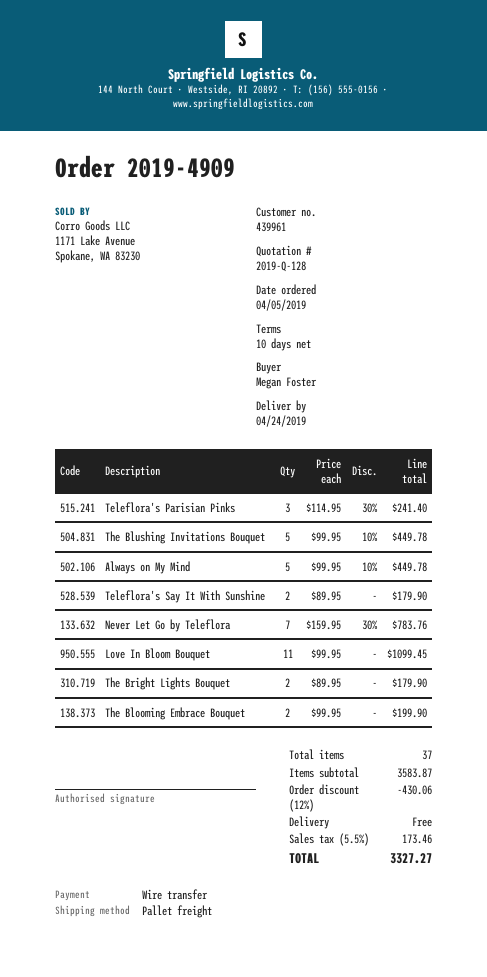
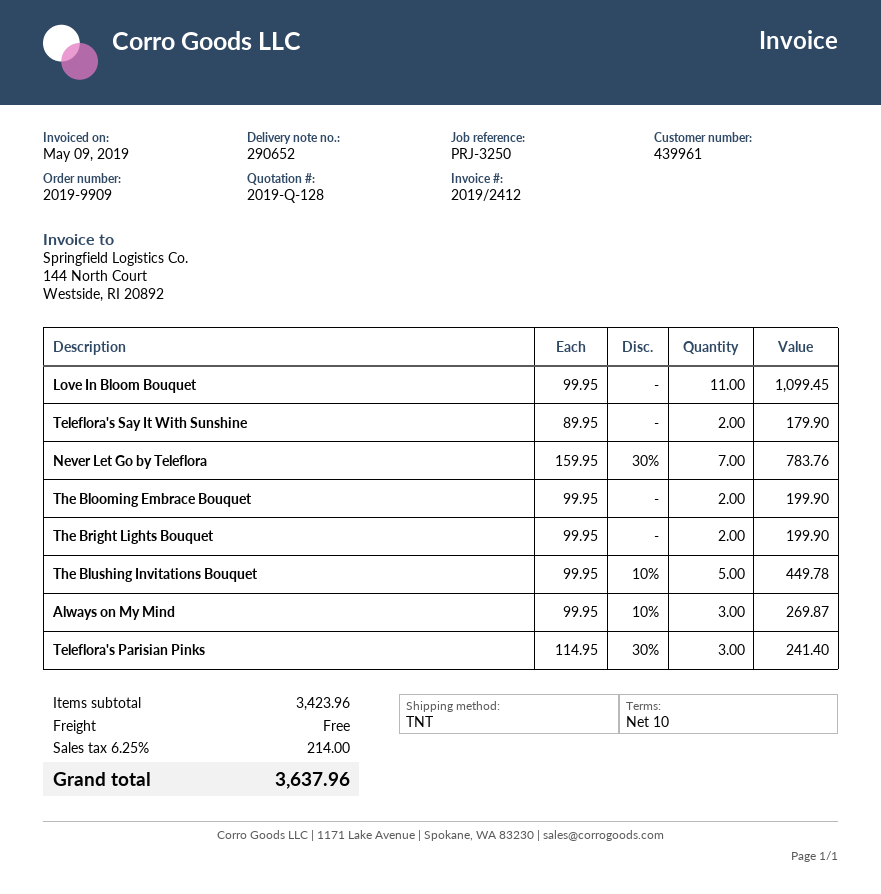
order number: 2019-4909 -> 2019-9909
shipping method: pallet freight -> TNT
Always on My Mind: 5 x 99.95 - 10% = 449.78 -> 3 x 99.95 - 10% = 269.87
The Bright Lights Bouquet: 2 x 89.95 = 179.90 -> 2 x 99.95 = 199.90
subtotal: 3583.87 -> 3423.96
discount: 12% = 430.06 -> none
tax: 5.5% = 173.46 -> 6.25% = 214.00
total: 3327.27 -> 3637.96

